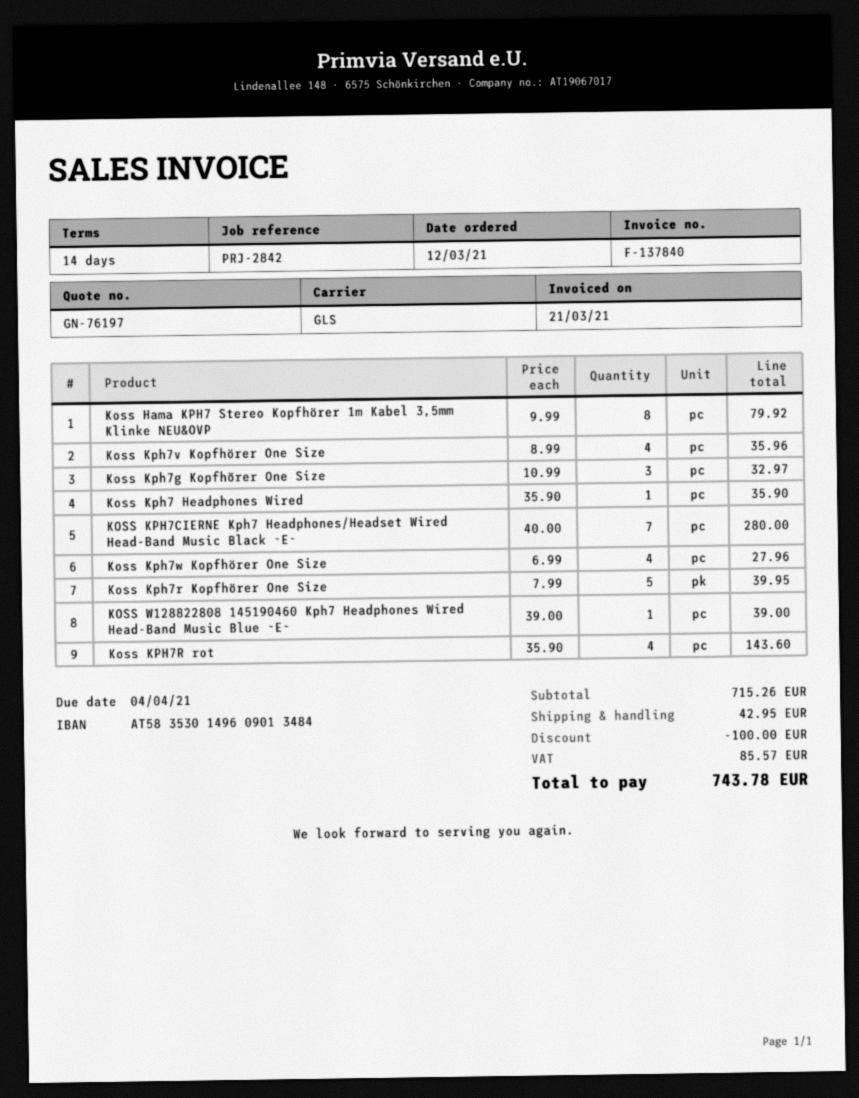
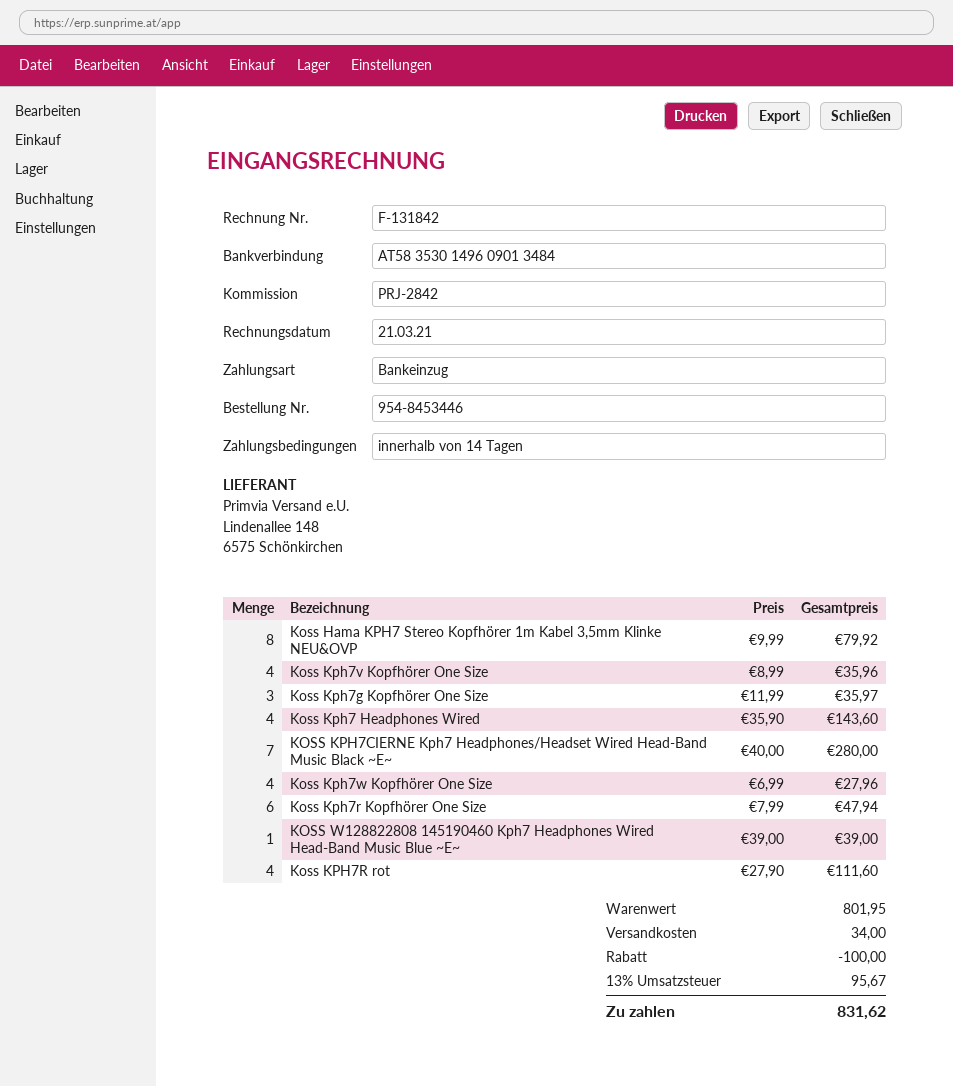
invoice number: F-137840 -> F-131842
Koss Kph7g Kopfhörer One Size: 3 x 10.99 = 32.97 -> 3 x 11.99 = 35.97
Koss Kph7 Headphones Wired: 1 x 35.90 = 35.90 -> 4 x 35.90 = 143.60
Koss Kph7r Kopfhörer One Size: 5 x 7.99 = 39.95 -> 6 x 7.99 = 47.94
Koss KPH7R rot: 4 x 35.90 = 143.60 -> 4 x 27.90 = 111.60
subtotal: 715.26 -> 801.95
shipping: 42.95 -> 34.00
tax: 85.57 -> 95.67
total: 743.78 -> 831.62

